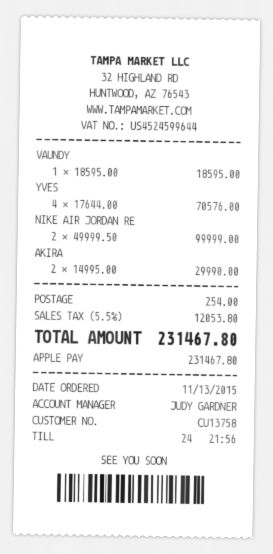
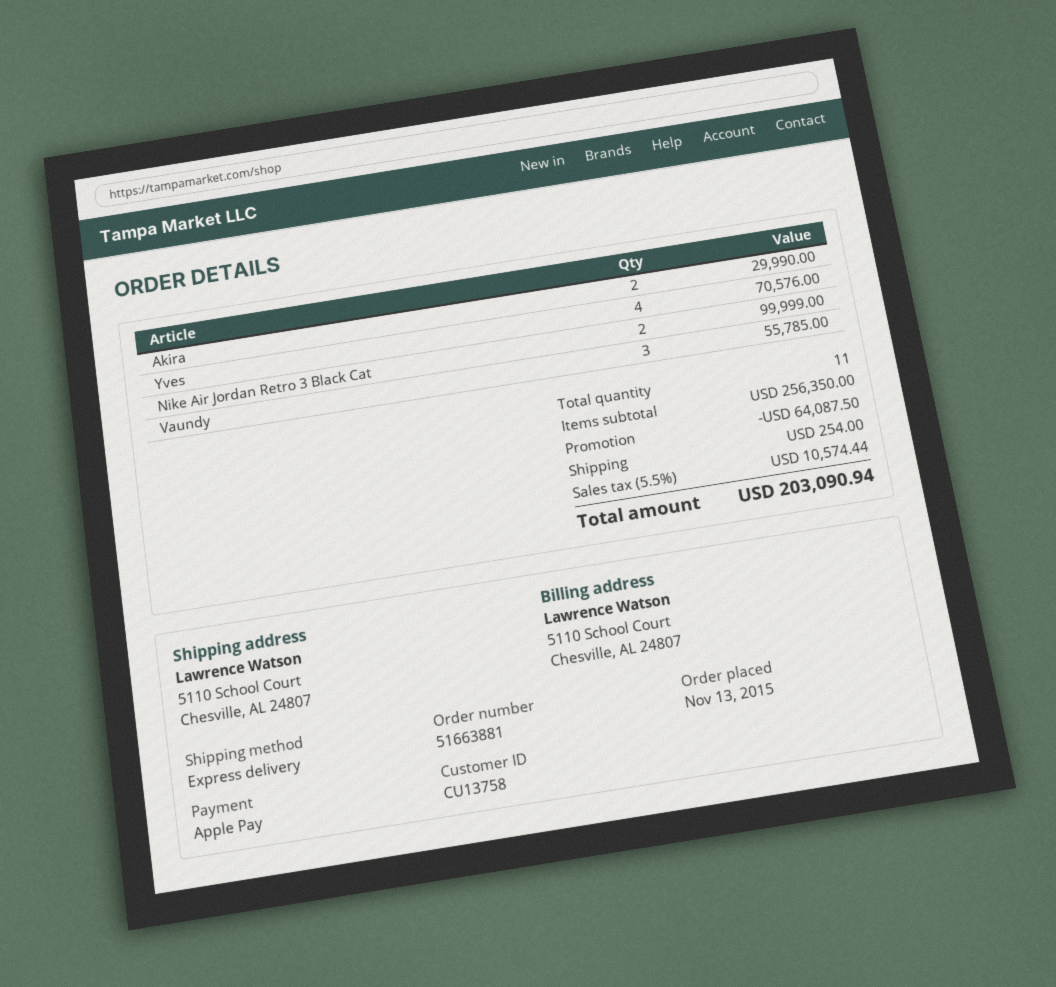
VAUNDY: 1 for 18595.00 -> 3 for 55785.00
discount: none -> 64087.50
tax: 5.5% = 12053.80 -> 5.5% = 10574.44
total: 231467.80 -> 203090.94

